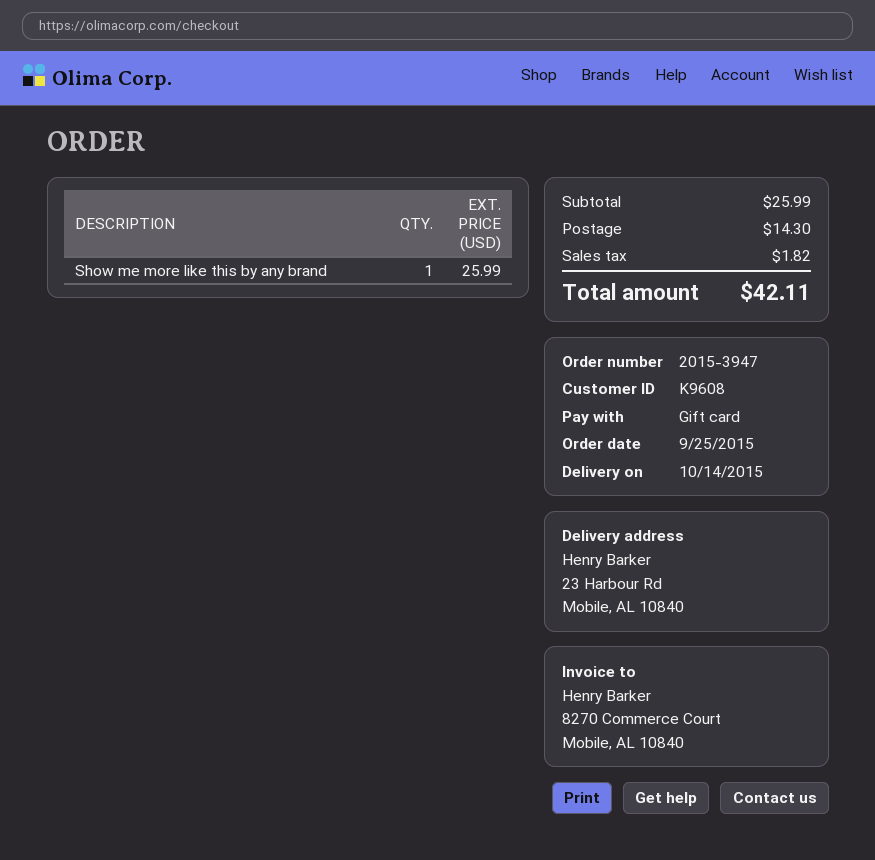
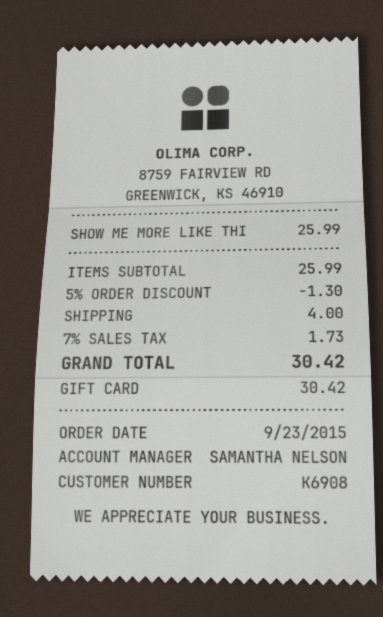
order date: 2015-09-25 -> 2015-09-23
customer number: K9608 -> K6908
discount: none -> 5% = 1.30
shipping: 14.30 -> 4.00
tax: 1.82 -> 1.73
total: 42.11 -> 30.42

